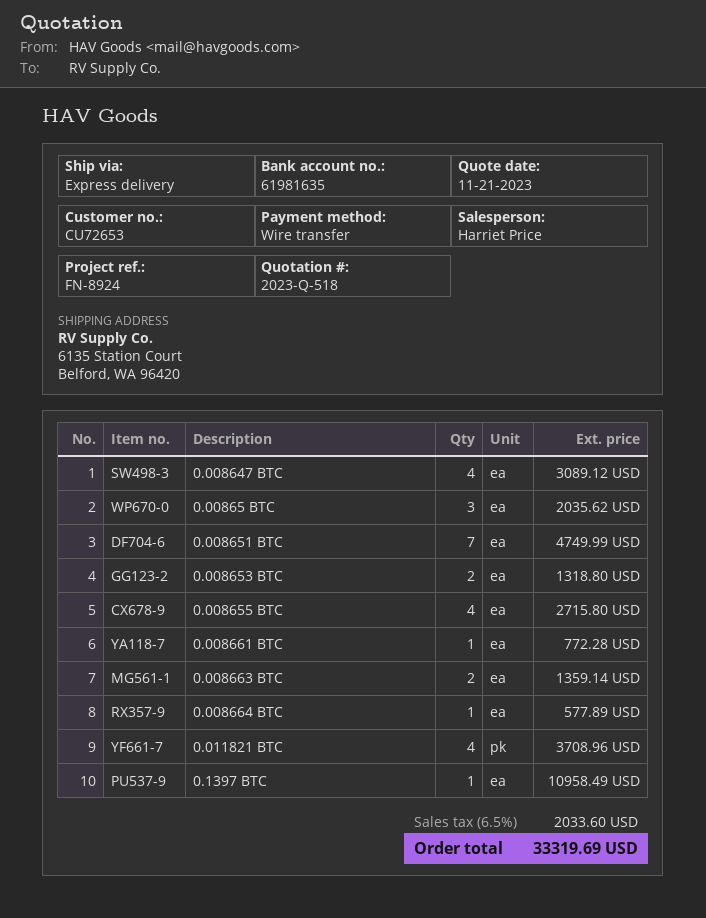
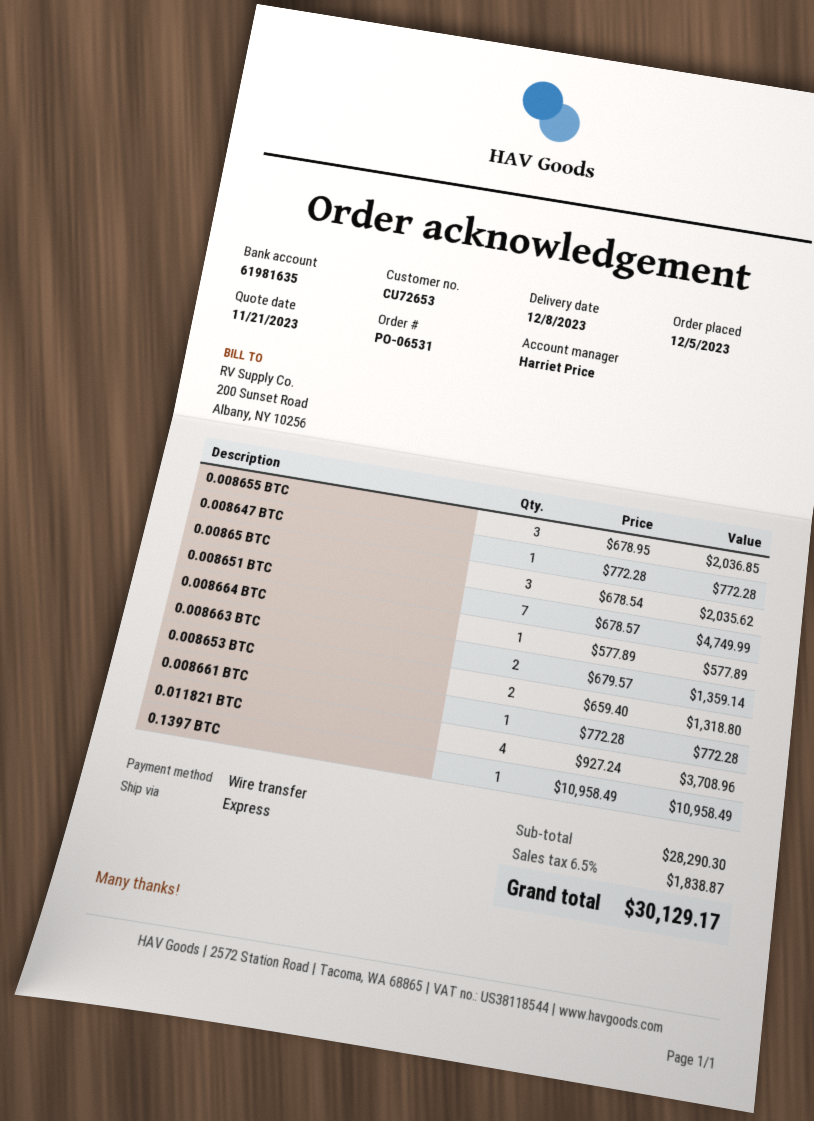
0.008647 BTC: 4 for 3089.12 -> 1 for 772.28
0.008655 BTC: 4 for 2715.80 -> 3 for 2036.85
tax: 6.5% = 2033.60 -> 6.5% = 1838.87
total: 33319.69 -> 30129.17

